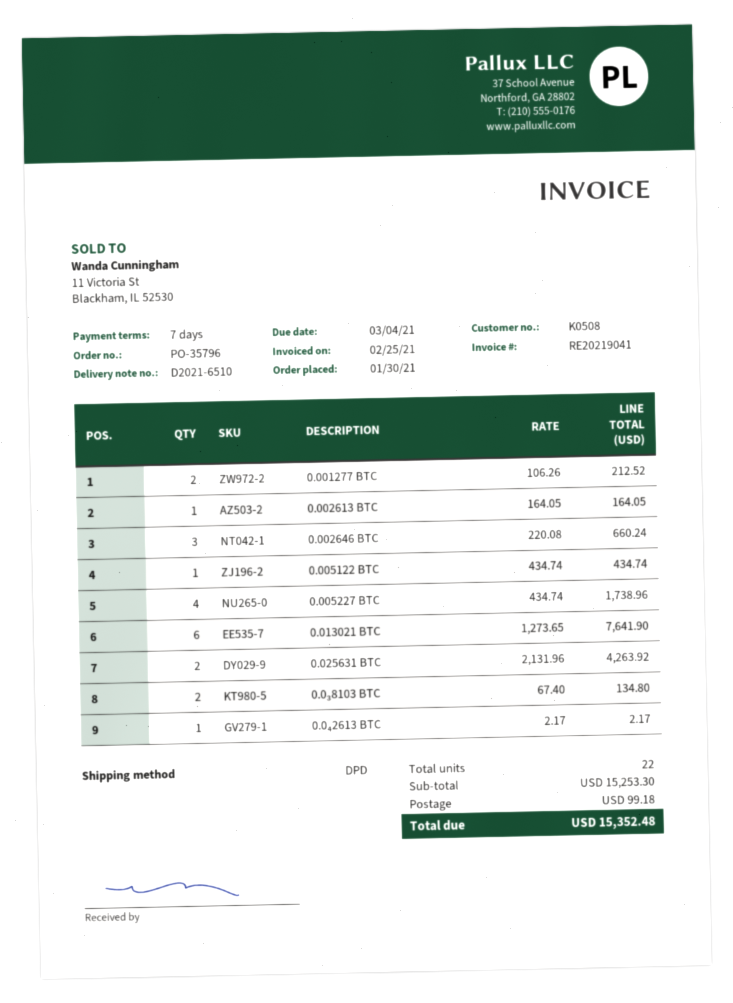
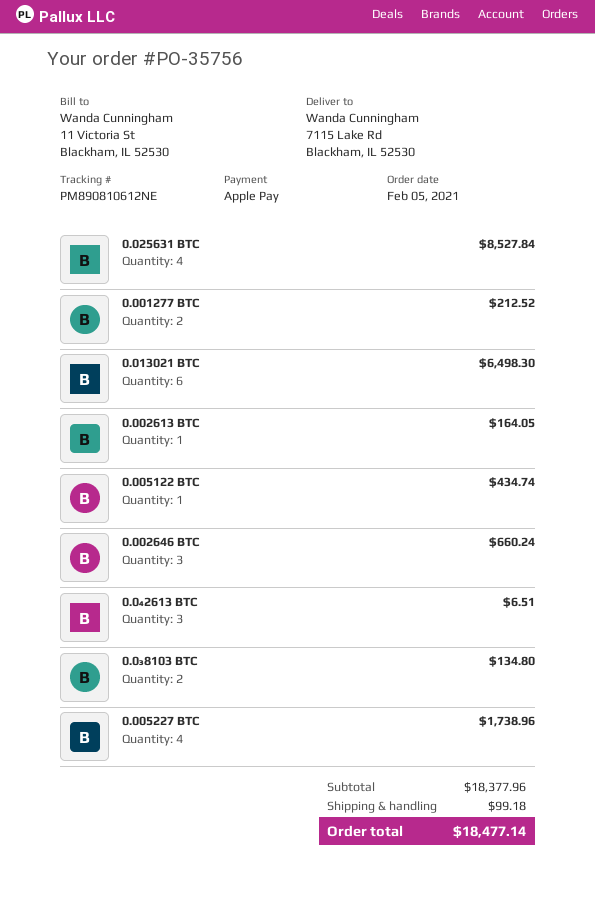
order number: PO-35796 -> PO-35756
order date: 2021-01-30 -> 2021-02-05
0.013021 BTC: 6 for 7641.90 -> 6 for 6498.30
0.025631 BTC: 2 for 4263.92 -> 4 for 8527.84
0.0₄2613 BTC: 1 for 2.17 -> 3 for 6.51
subtotal: 15253.30 -> 18377.96
total: 15352.48 -> 18477.14

